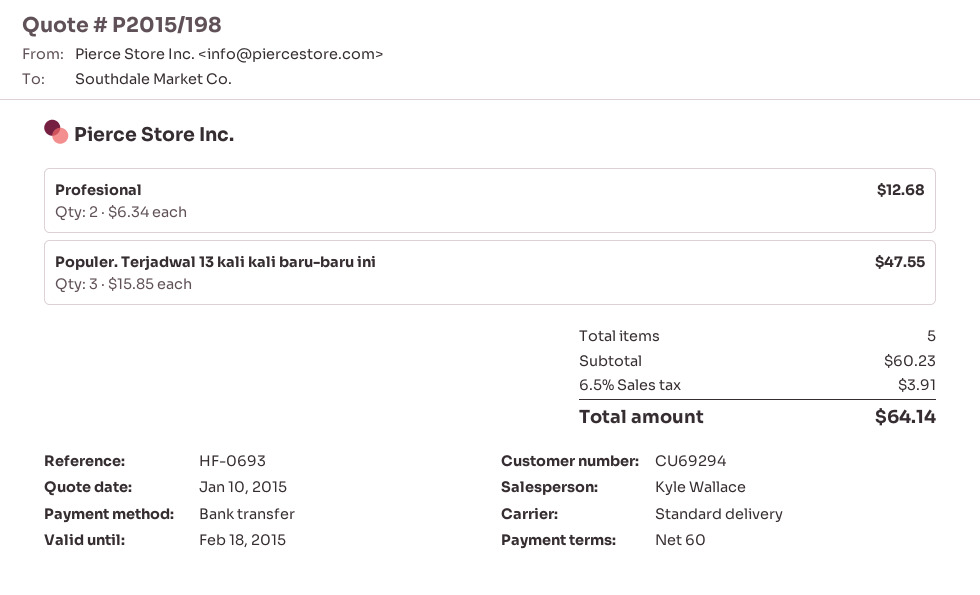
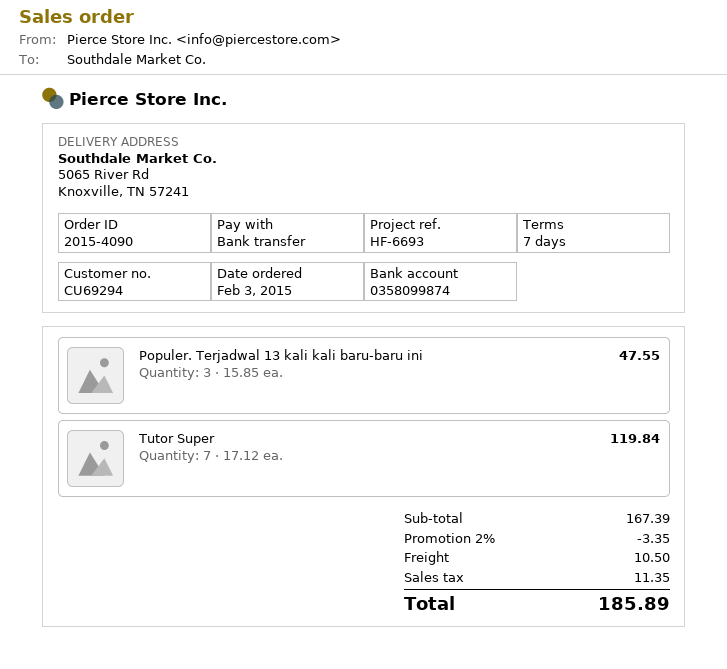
payment terms: 60 days -> 7 days
reference: HF-0693 -> HF-6693
Profesional: 2 x 6.34 = 12.68 -> none
Tutor Super: none -> 7 x 17.12 = 119.84
subtotal: 60.23 -> 167.39
discount: none -> 2% = 3.35
shipping: none -> 10.50
tax: 3.91 -> 11.35
total: 64.14 -> 185.89

